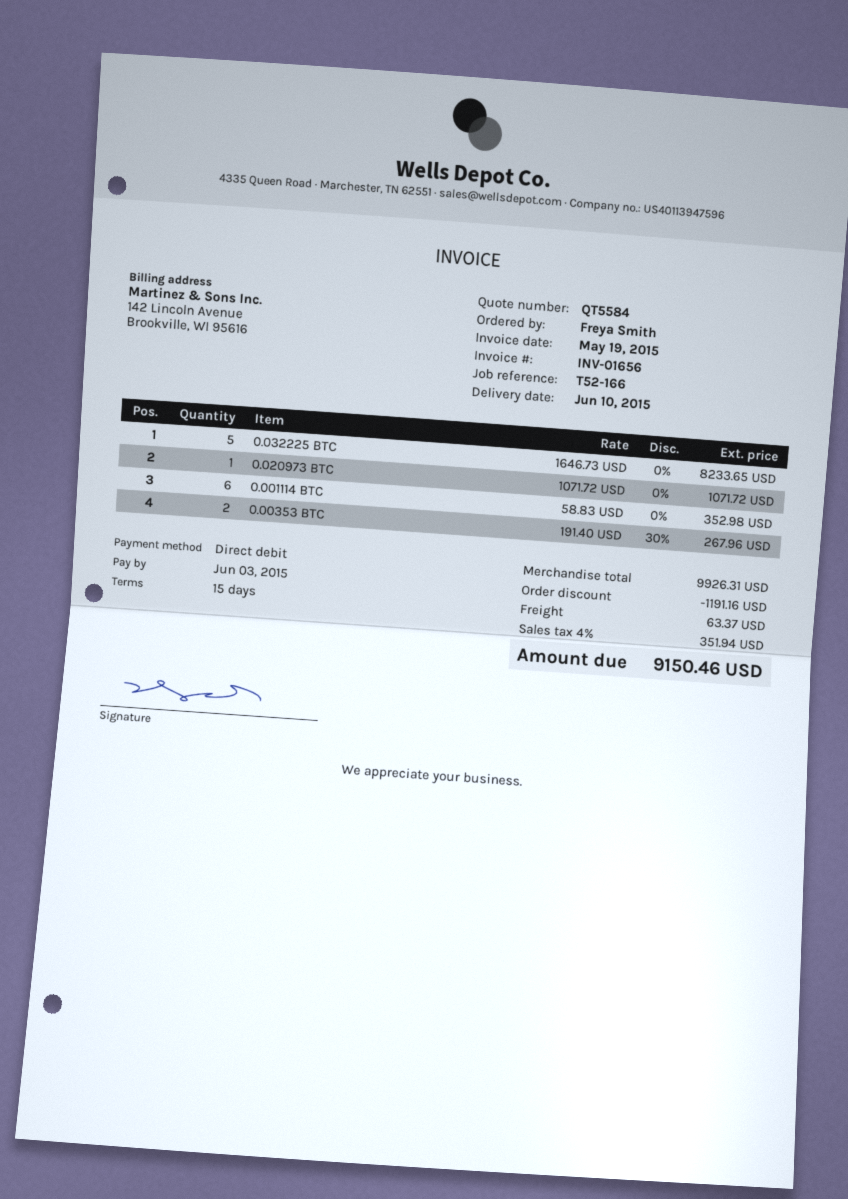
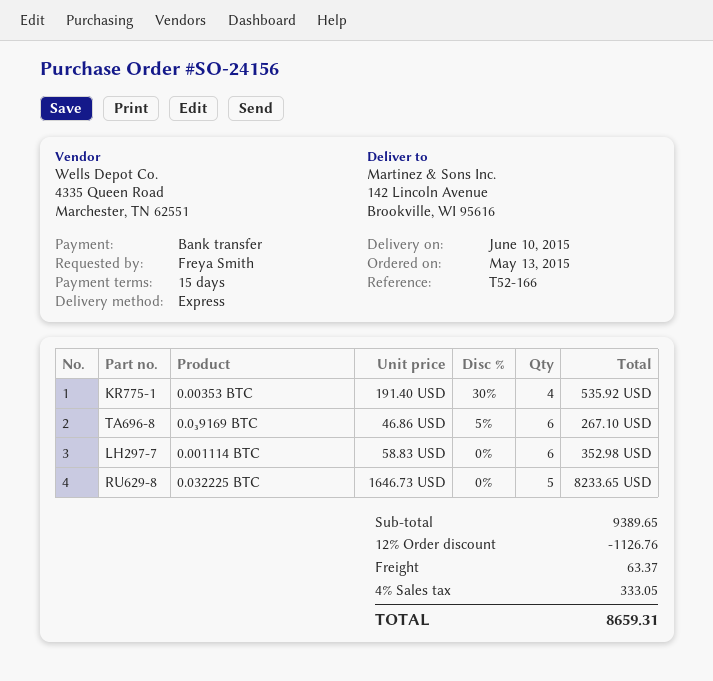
payment method: direct debit -> bank transfer
0.020973 BTC: 1 x 1071.72 = 1071.72 -> none
0.00353 BTC: 2 x 191.40 - 30% = 267.96 -> 4 x 191.40 - 30% = 535.92
0.0₃9169 BTC: none -> 6 x 46.86 - 5% = 267.10
subtotal: 9926.31 -> 9389.65
discount: 1191.16 -> 1126.76
tax: 4% = 351.94 -> 4% = 333.05
total: 9150.46 -> 8659.31

